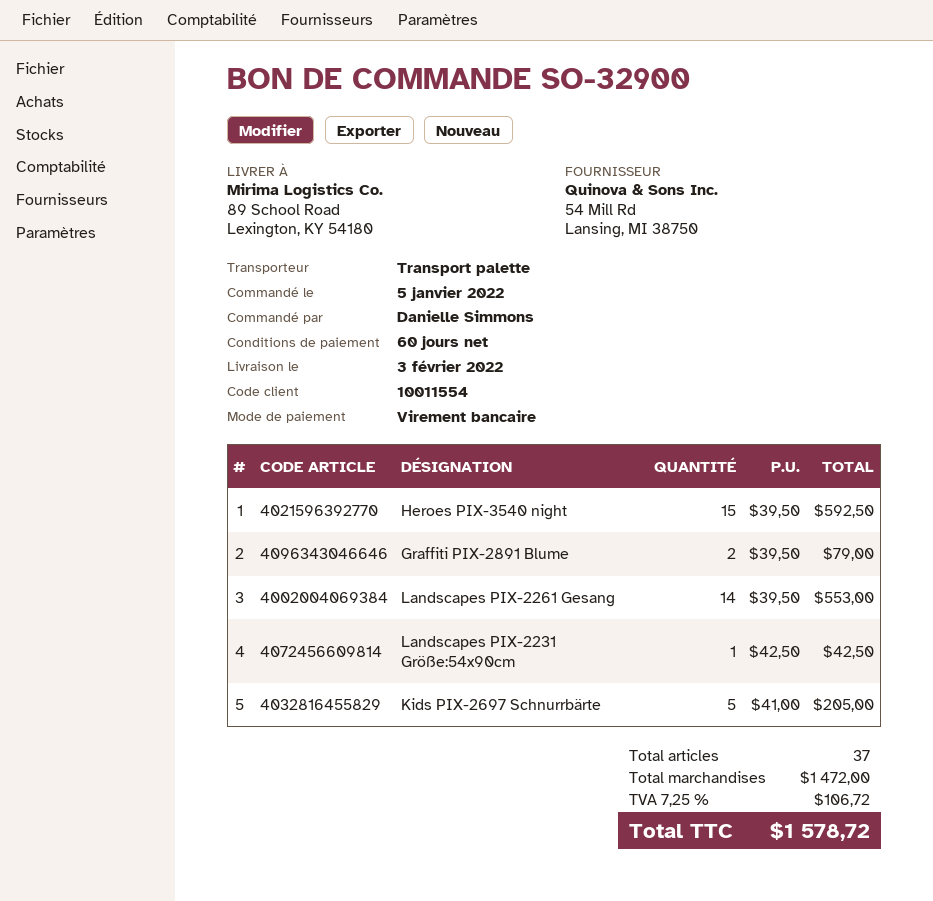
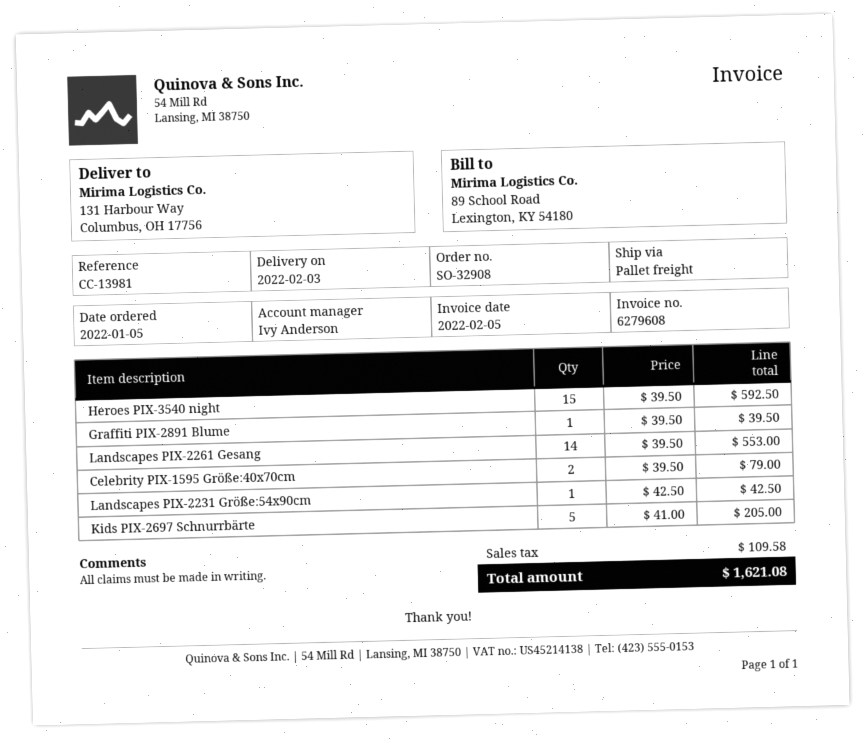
order number: SO-32900 -> SO-32908
ship to: 89 School Road, Lexington, KY 54180 -> 131 Harbour Way, Columbus, OH 17756
Graffiti PIX-2891 Blume: 2 x 39.50 = 79.00 -> 1 x 39.50 = 39.50
Celebrity PIX-1595 Größe:40x70cm: none -> 2 x 39.50 = 79.00
tax: 106.72 -> 109.58
total: 1578.72 -> 1621.08

